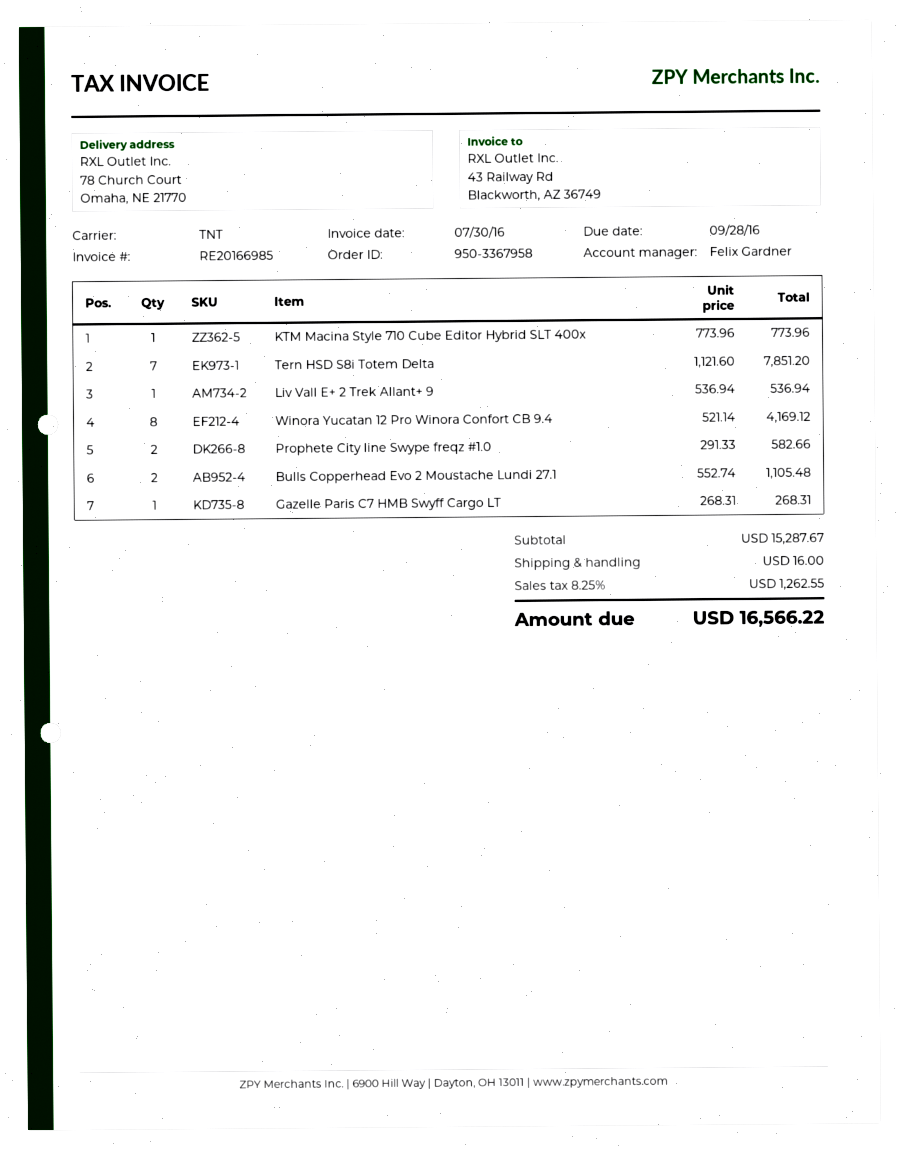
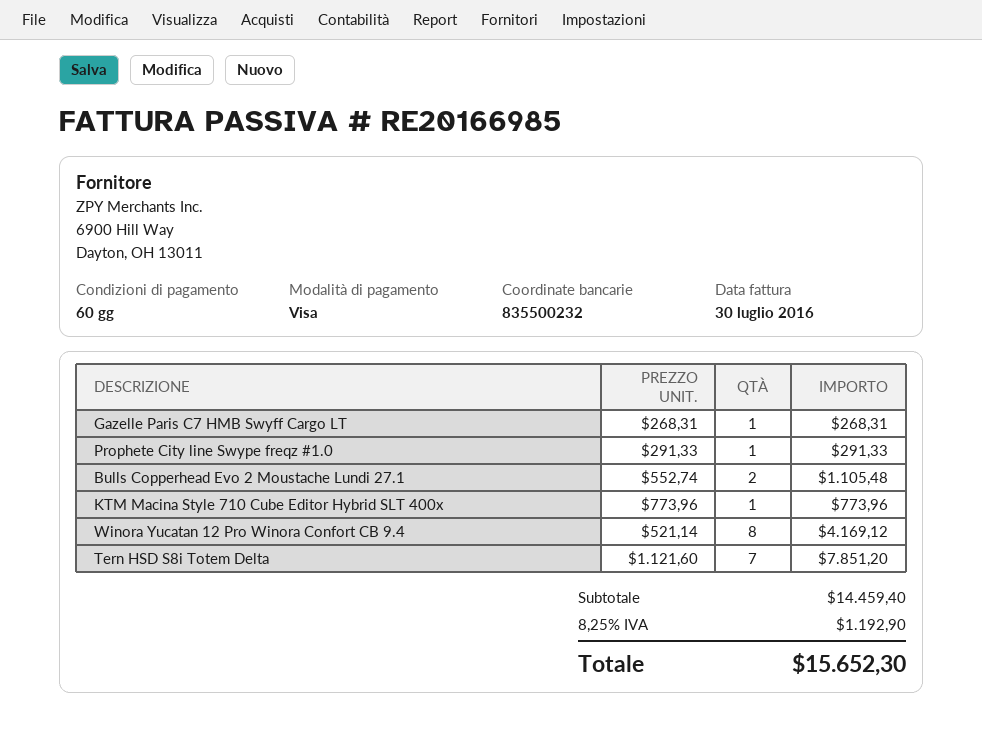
Liv Vall E+ 2 Trek Allant+ 9: 1 x 536.94 = 536.94 -> none
Prophete City line Swype freqz #1.0: 2 x 291.33 = 582.66 -> 1 x 291.33 = 291.33
subtotal: 15287.67 -> 14459.40
shipping: 16.00 -> none
tax: 8.25% = 1262.55 -> 8.25% = 1192.90
total: 16566.22 -> 15652.30

